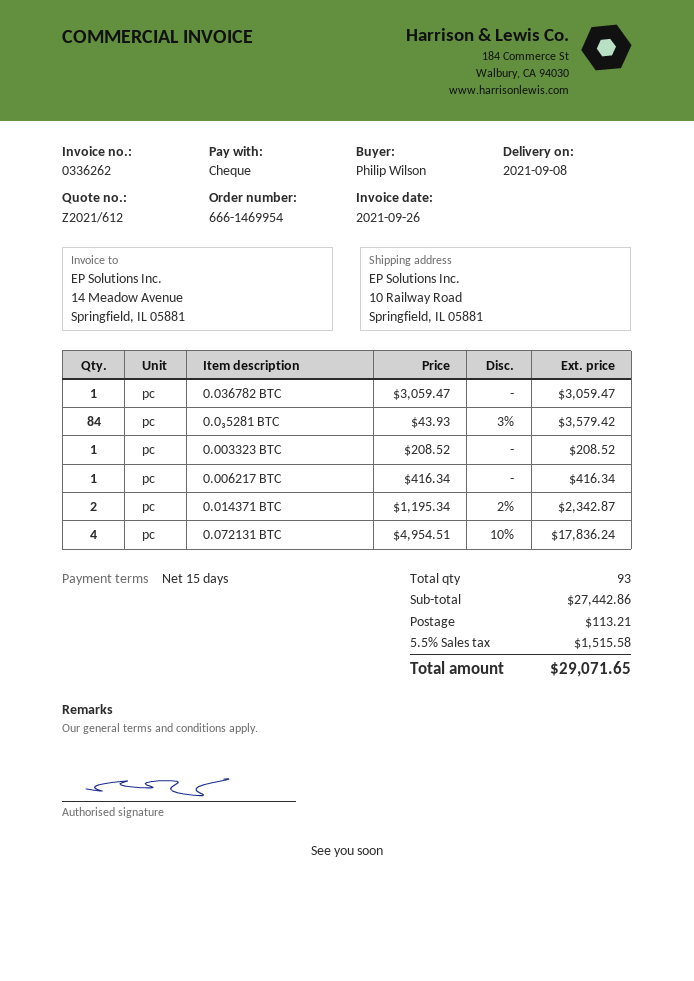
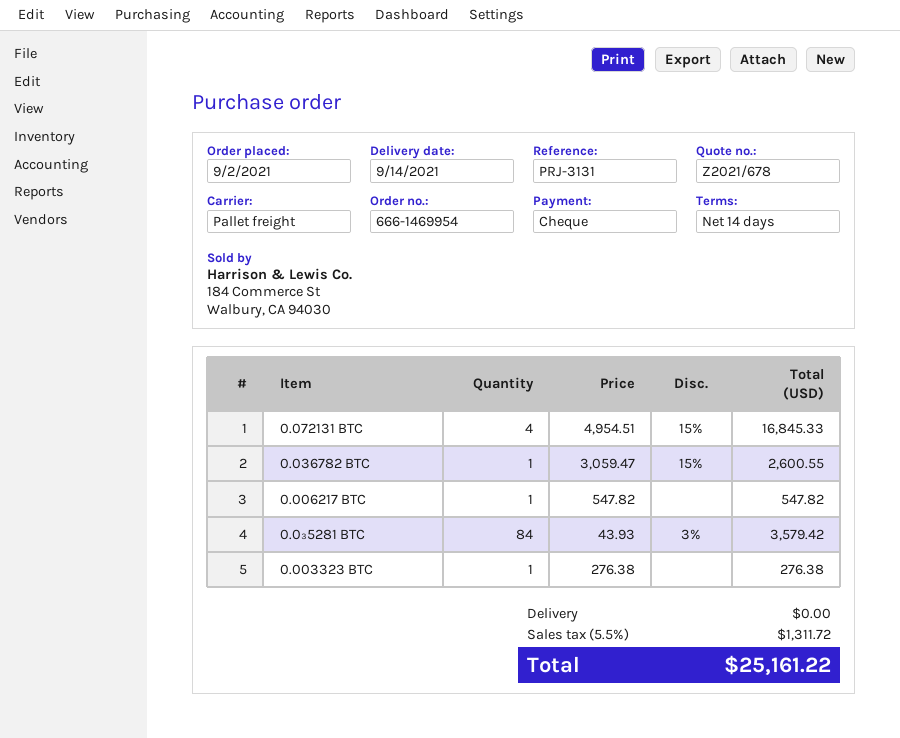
quote number: Z2021/612 -> Z2021/678
delivery date: 2021-09-08 -> 2021-09-14
payment terms: 15 days -> 14 days
0.036782 BTC: 1 x 3059.47 = 3059.47 -> 1 x 3059.47 - 15% = 2600.55
0.003323 BTC: 1 x 208.52 = 208.52 -> 1 x 276.38 = 276.38
0.006217 BTC: 1 x 416.34 = 416.34 -> 1 x 547.82 = 547.82
0.014371 BTC: 2 x 1195.34 - 2% = 2342.87 -> none
0.072131 BTC: 4 x 4954.51 - 10% = 17836.24 -> 4 x 4954.51 - 15% = 16845.33
shipping: 113.21 -> 0.00
tax: 5.5% = 1515.58 -> 5.5% = 1311.72
total: 29071.65 -> 25161.22

